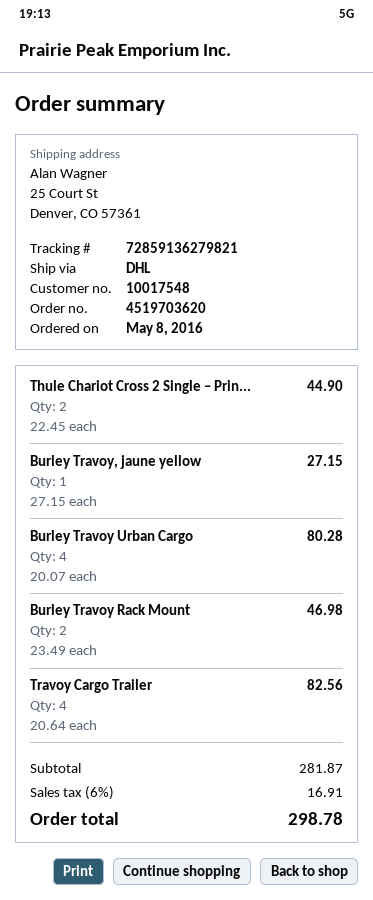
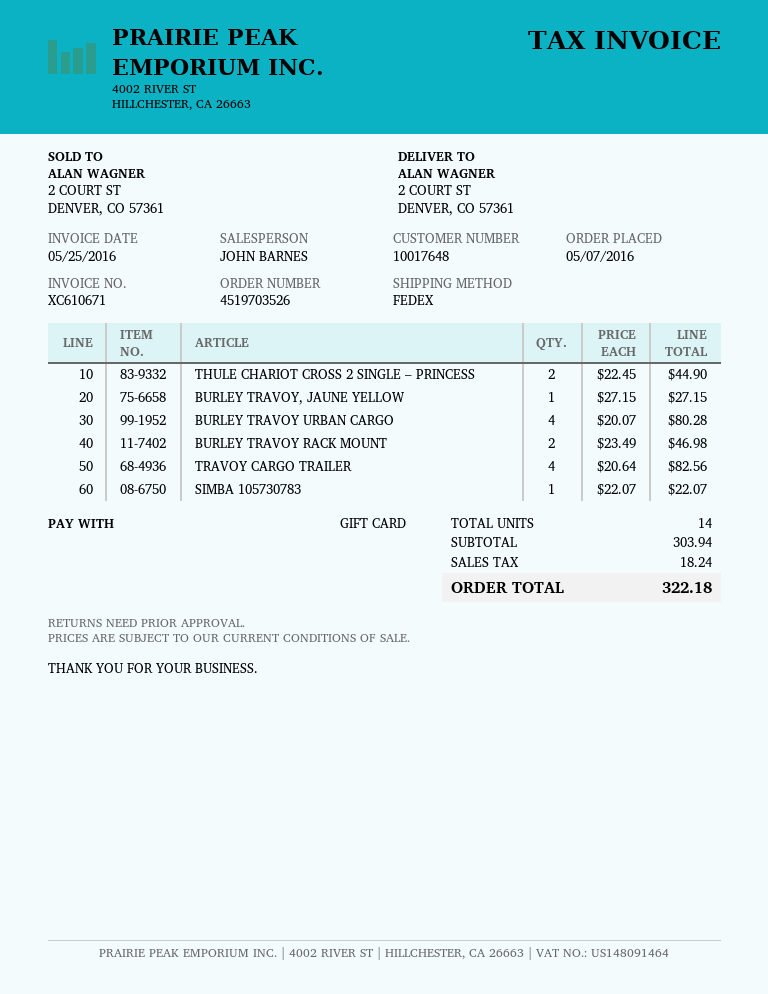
order number: 4519703620 -> 4519703526
order date: 2016-05-08 -> 2016-05-07
customer number: 10017548 -> 10017648
shipping method: DHL -> FedEx
ship to: 25 Court St, Denver, CO 57361 -> 2 COURT ST, DENVER, CO 57361
SIMBA 105730783: none -> 1 x 22.07 = 22.07
subtotal: 281.87 -> 303.94
tax: 16.91 -> 18.24
total: 298.78 -> 322.18

